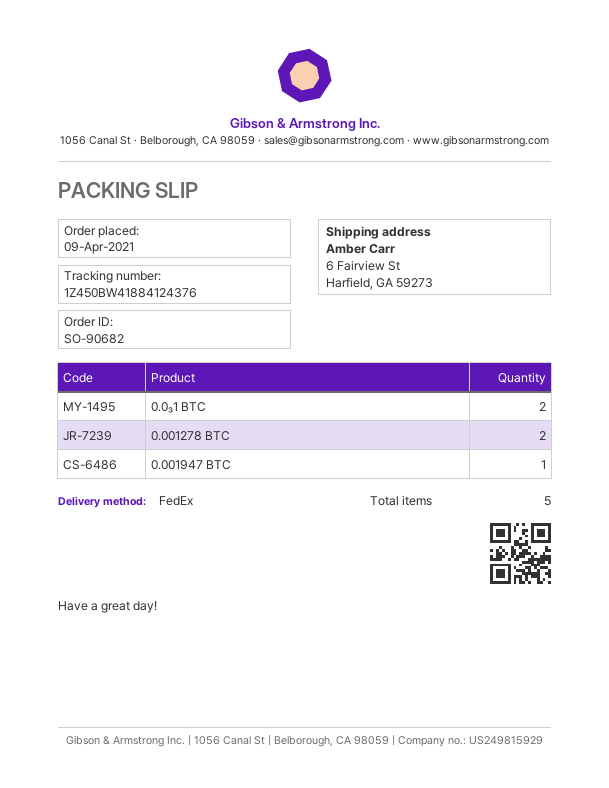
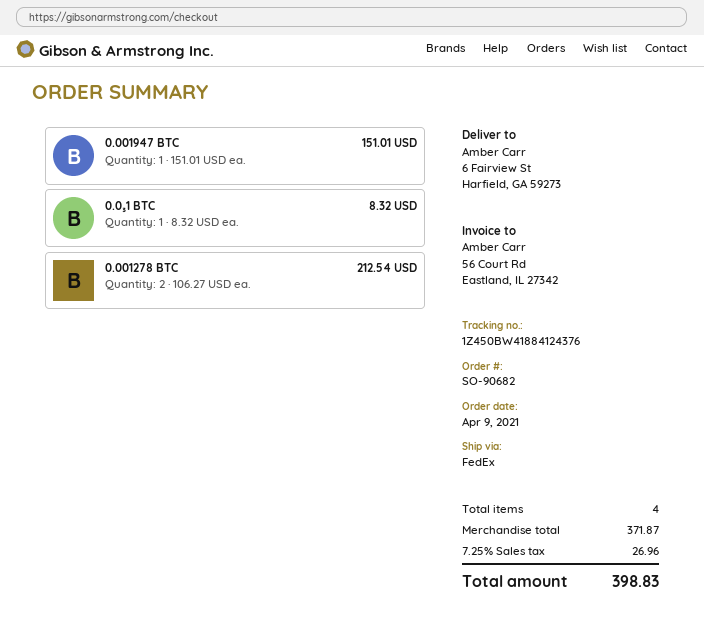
0.0₃1 BTC: 2 -> 1
total quantity: 5 -> 4

